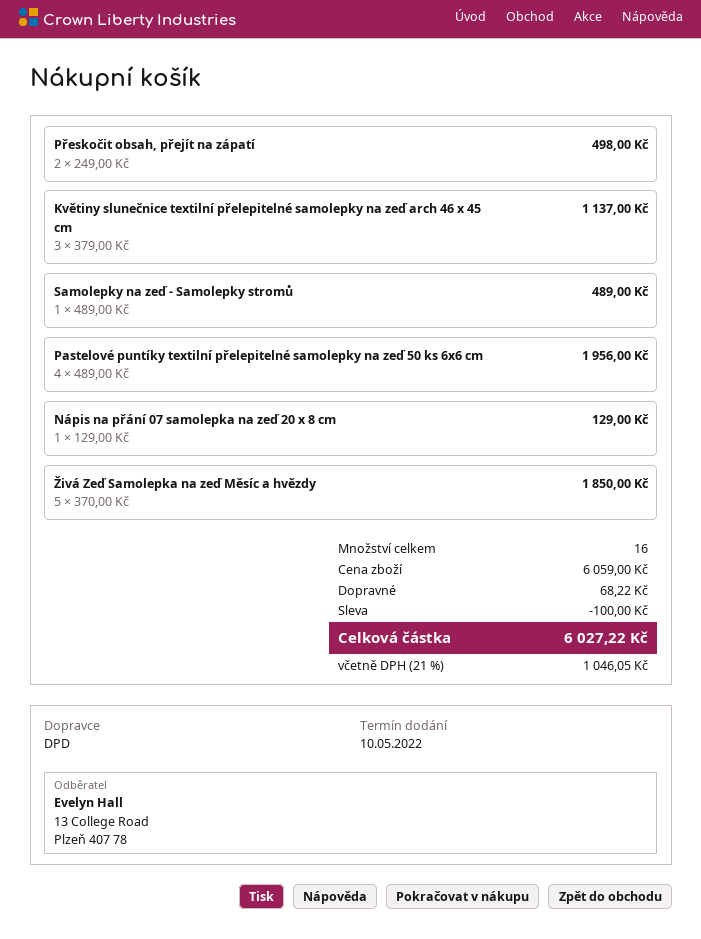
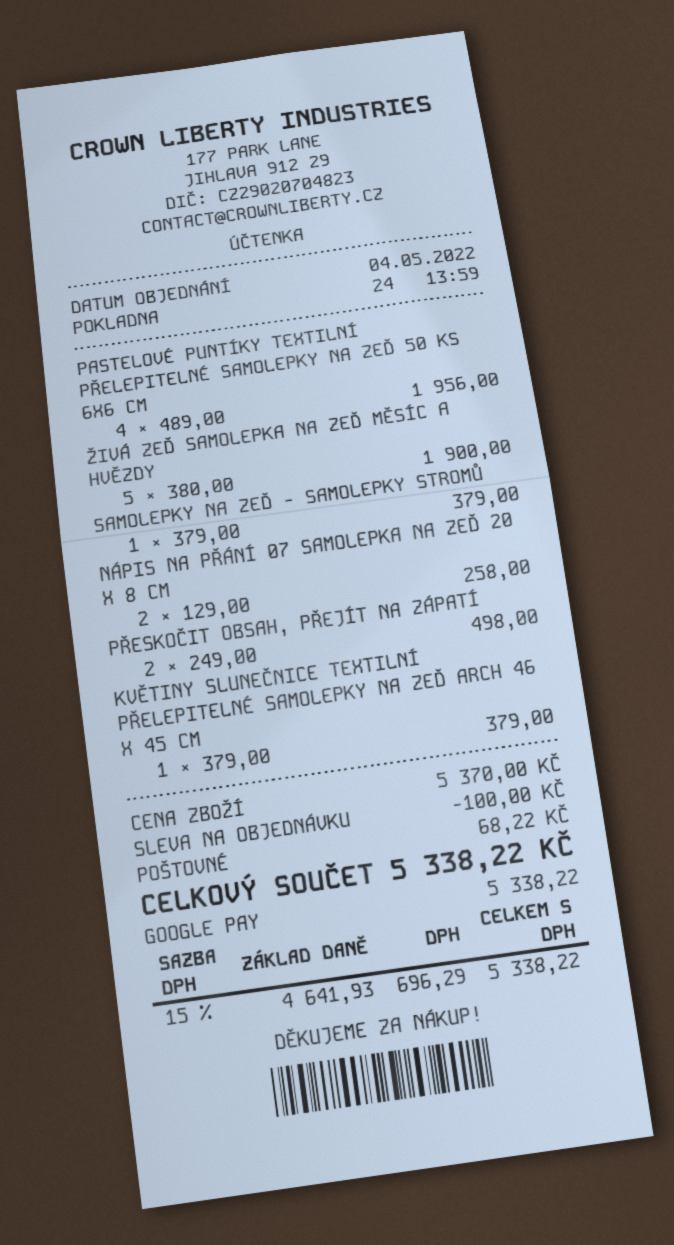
Květiny slunečnice textilní přelepitelné samolepky na zeď arch 46 x 45 cm: 3 x 379.00 = 1137.00 -> 1 x 379.00 = 379.00
Samolepky na zeď - Samolepky stromů: 1 x 489.00 = 489.00 -> 1 x 379.00 = 379.00
Nápis na přání 07 samolepka na zeď 20 x 8 cm: 1 x 129.00 = 129.00 -> 2 x 129.00 = 258.00
Živá Zeď Samolepka na zeď Měsíc a hvězdy: 5 x 370.00 = 1850.00 -> 5 x 380.00 = 1900.00
subtotal: 6059.00 -> 5370.00
tax: 21% = 1046.05 -> 15% = 696.29
total: 6027.22 -> 5338.22

